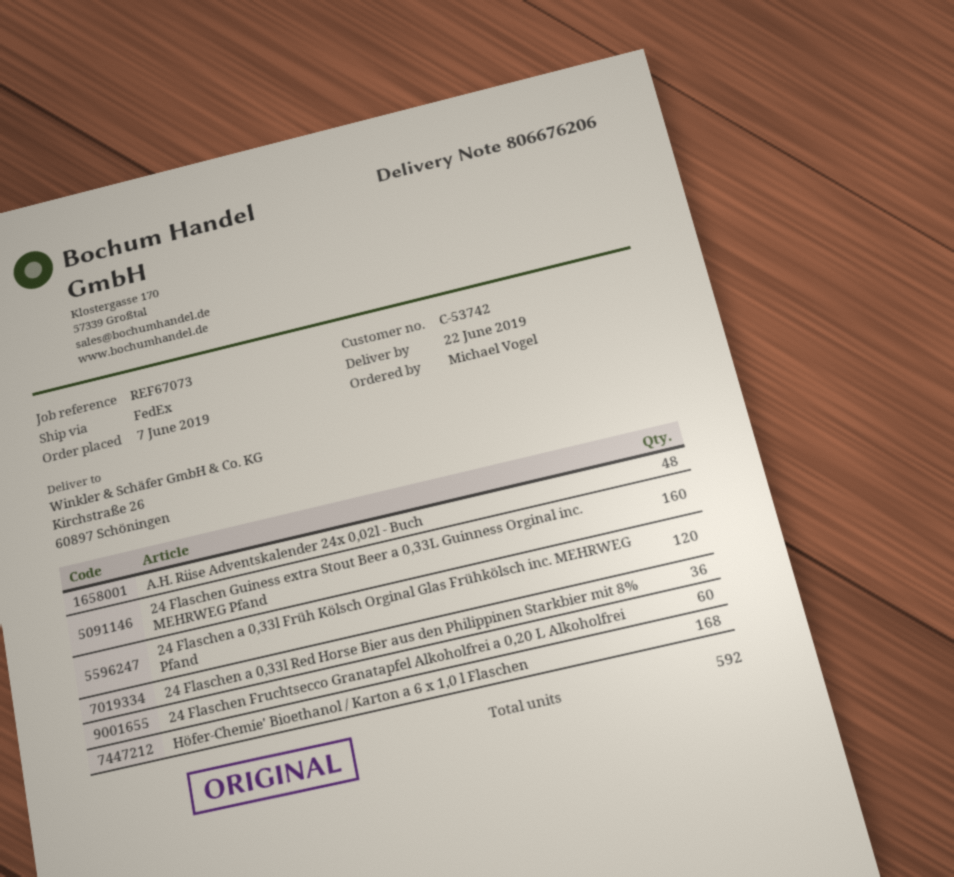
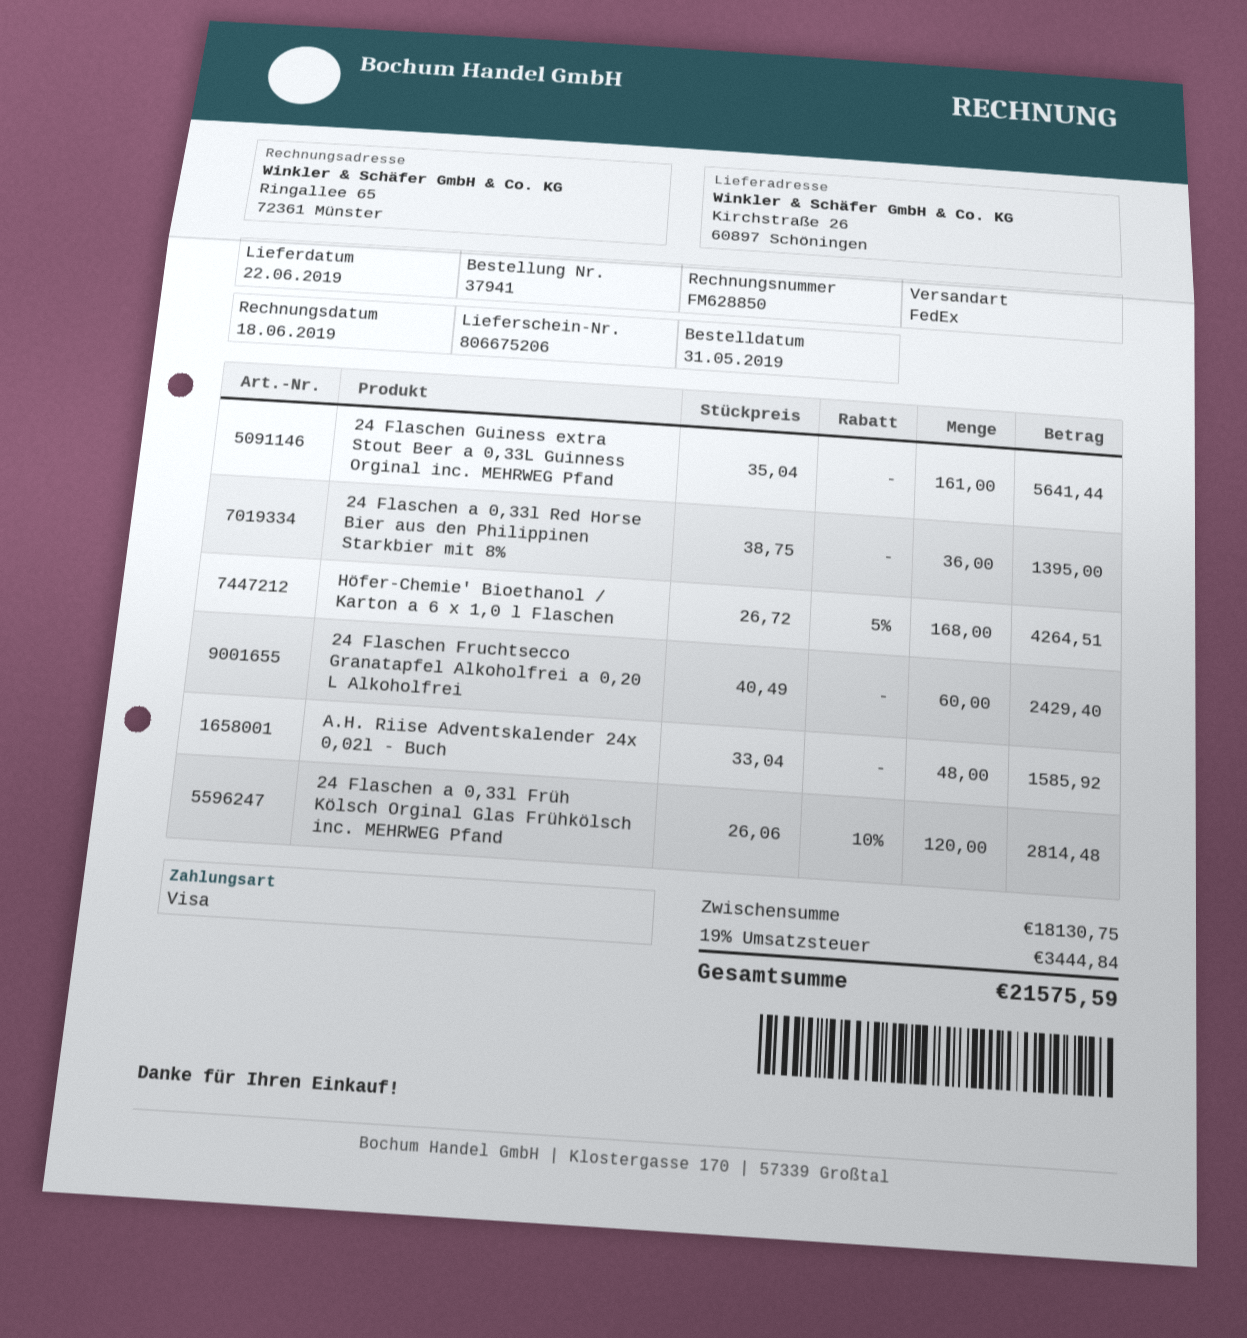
order date: 2019-06-07 -> 2019-05-31
delivery note number: 806676206 -> 806675206
24 Flaschen Guiness extra Stout Beer a 0,33L Guinness Orginal inc. MEHRWEG Pfand: 160 -> 161

